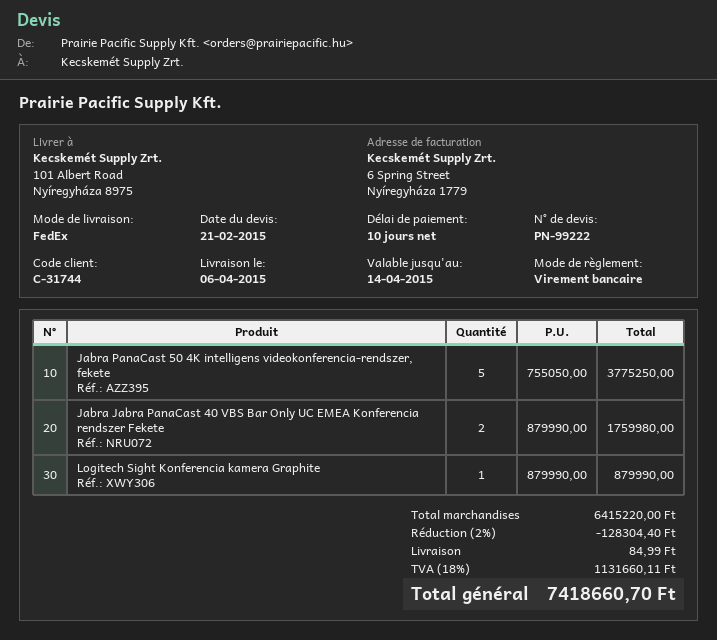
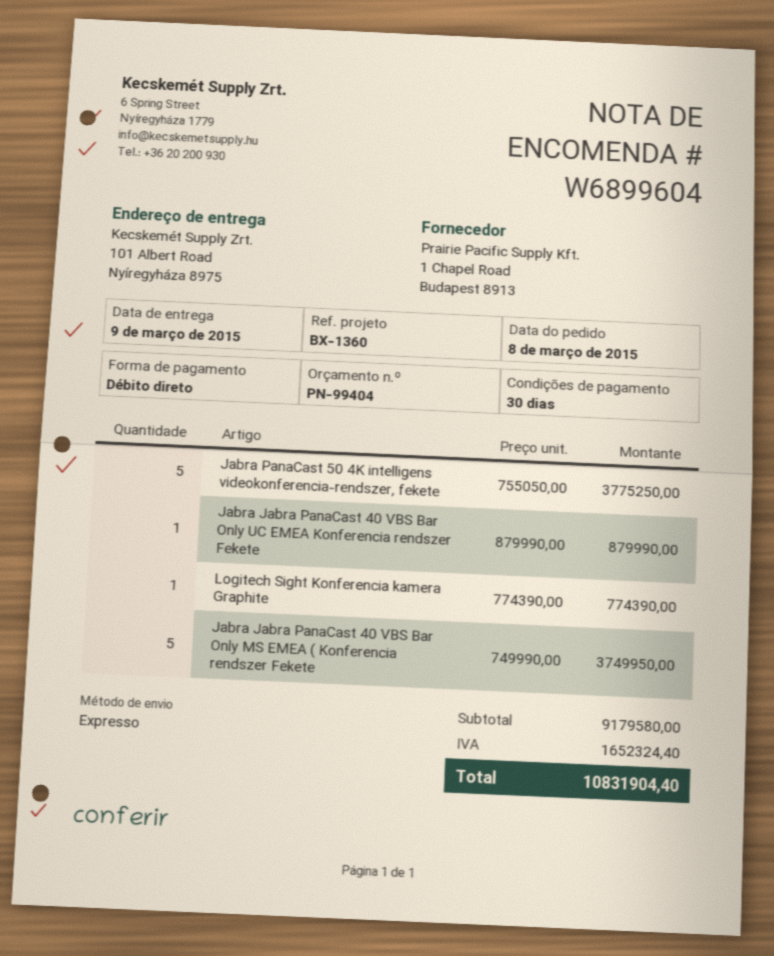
quote number: PN-99222 -> PN-99404
delivery date: 2015-04-06 -> 2015-03-09
payment terms: 10 days -> 30 days
payment method: bank transfer -> direct debit
shipping method: FedEx -> express
Jabra Jabra PanaCast 40 VBS Bar Only UC EMEA Konferencia rendszer Fekete: 2 x 879990.00 = 1759980.00 -> 1 x 879990.00 = 879990.00
Logitech Sight Konferencia kamera Graphite: 1 x 879990.00 = 879990.00 -> 1 x 774390.00 = 774390.00
Jabra Jabra PanaCast 40 VBS Bar Only MS EMEA ( Konferencia rendszer Fekete: none -> 5 x 749990.00 = 3749950.00
subtotal: 6415220.00 -> 9179580.00
discount: 2% = 128304.40 -> none
shipping: 84.99 -> none
tax: 1131660.11 -> 1652324.40
total: 7418660.70 -> 10831904.40

